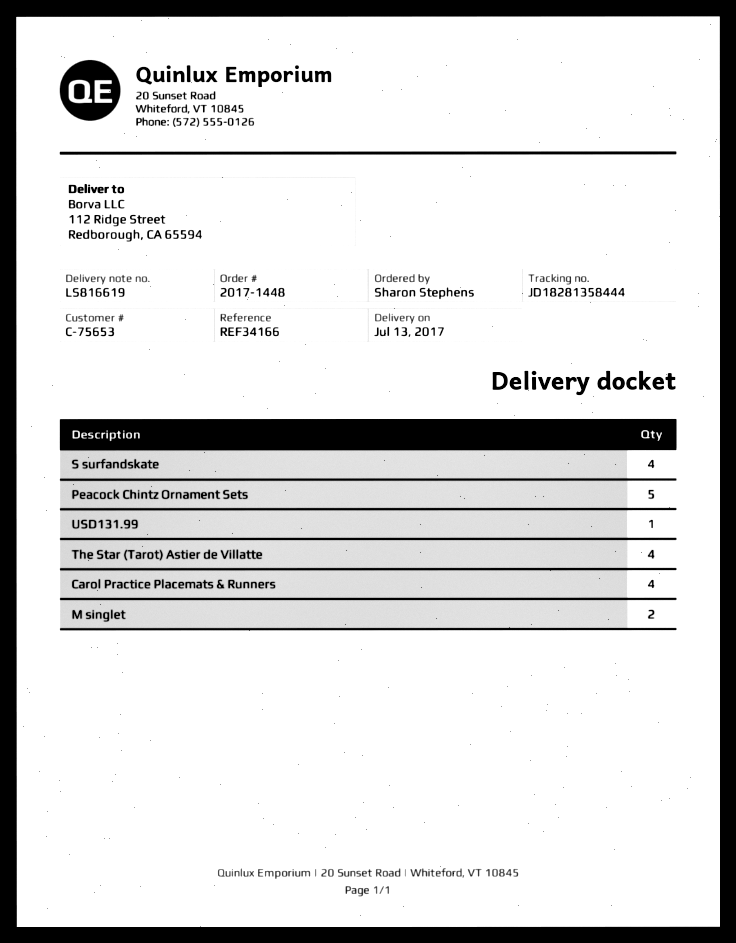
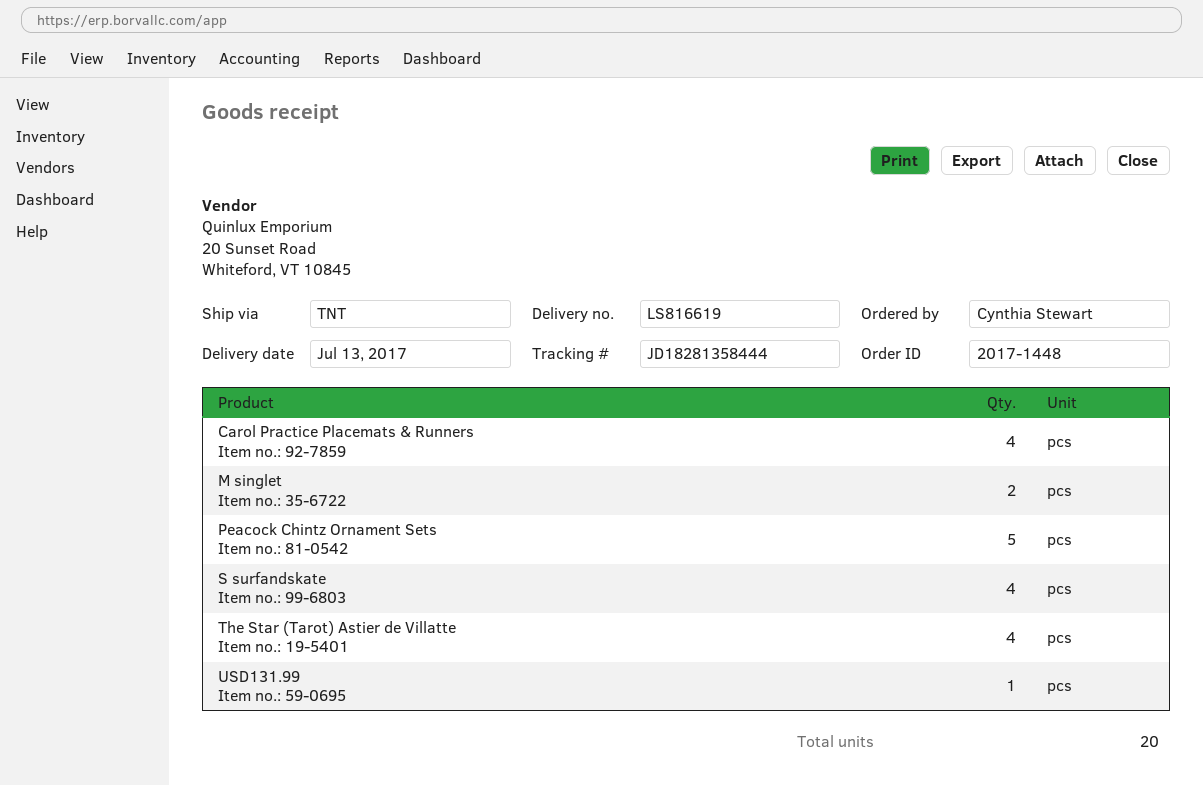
ordered by: Sharon Stephens -> Cynthia Stewart

